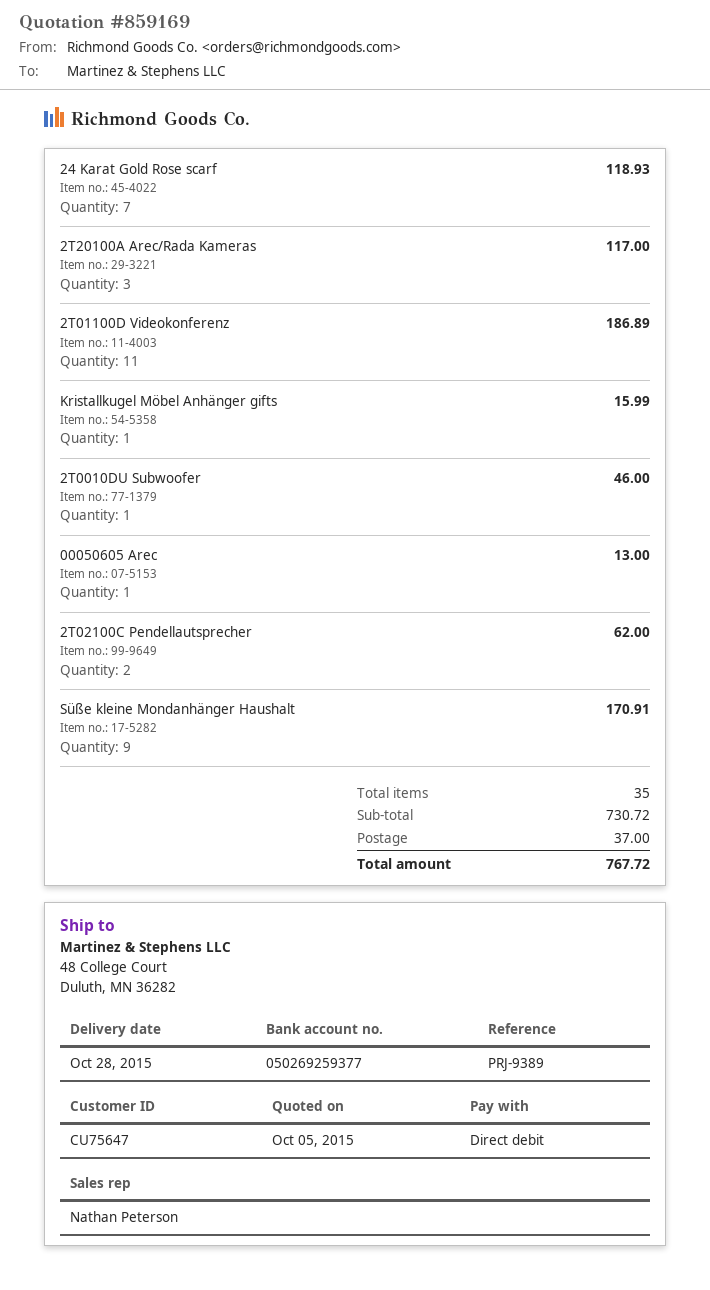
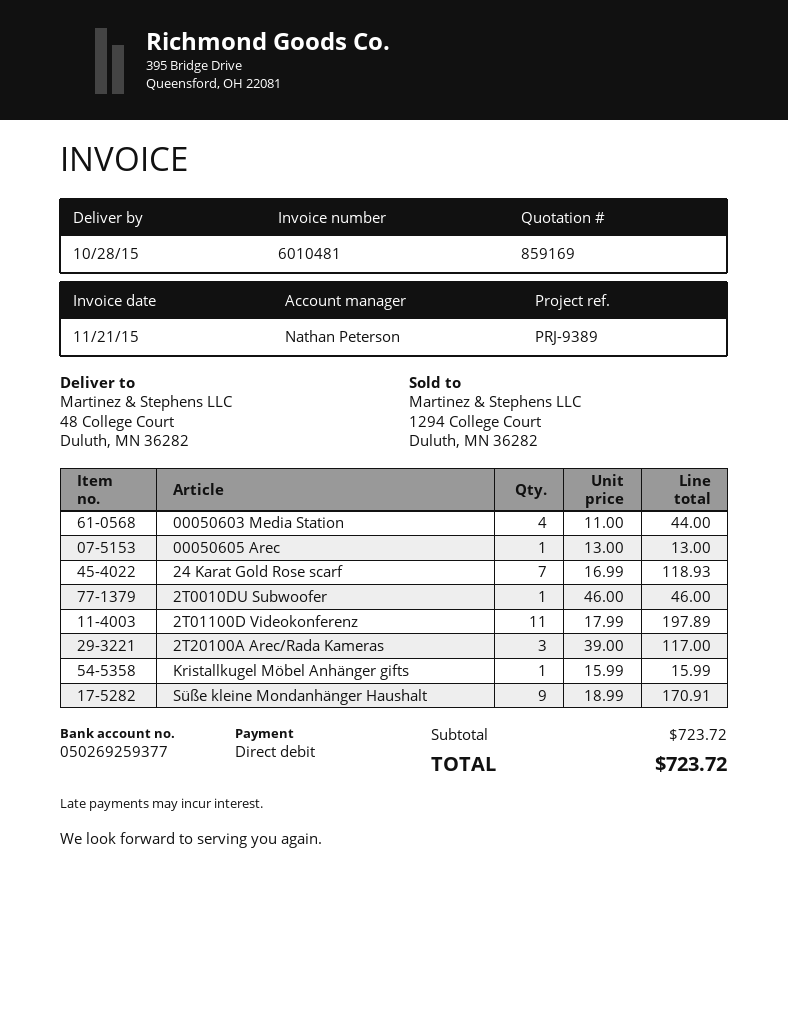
2T01100D Videokonferenz: 11 for 186.89 -> 11 for 197.89
2T02100C Pendellautsprecher: 2 for 62.00 -> none
00050603 Media Station: none -> 4 for 44.00
subtotal: 730.72 -> 723.72
shipping: 37.00 -> none
total: 767.72 -> 723.72

